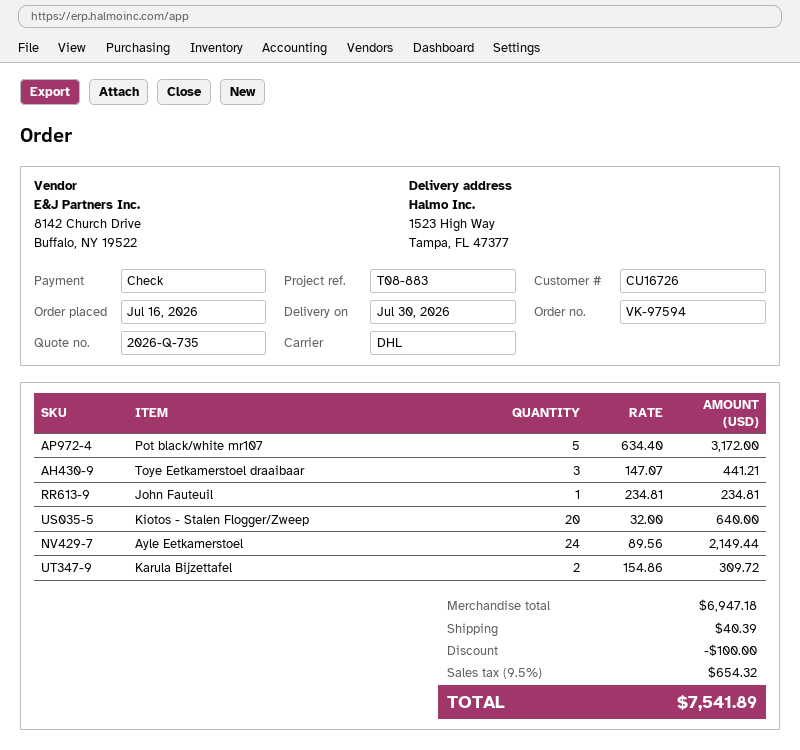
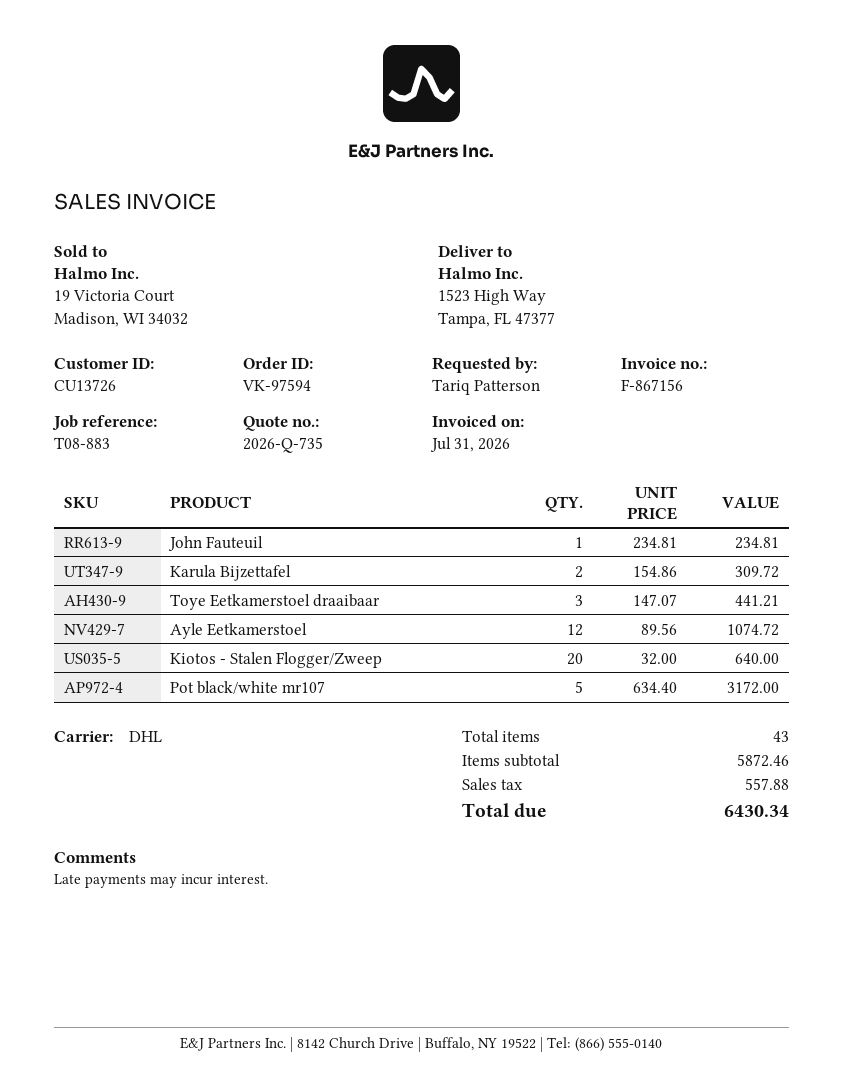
customer number: CU16726 -> CU13726
Ayle Eetkamerstoel: 24 x 89.56 = 2149.44 -> 12 x 89.56 = 1074.72
subtotal: 6947.18 -> 5872.46
discount: 100.00 -> none
shipping: 40.39 -> none
tax: 654.32 -> 557.88
total: 7541.89 -> 6430.34

